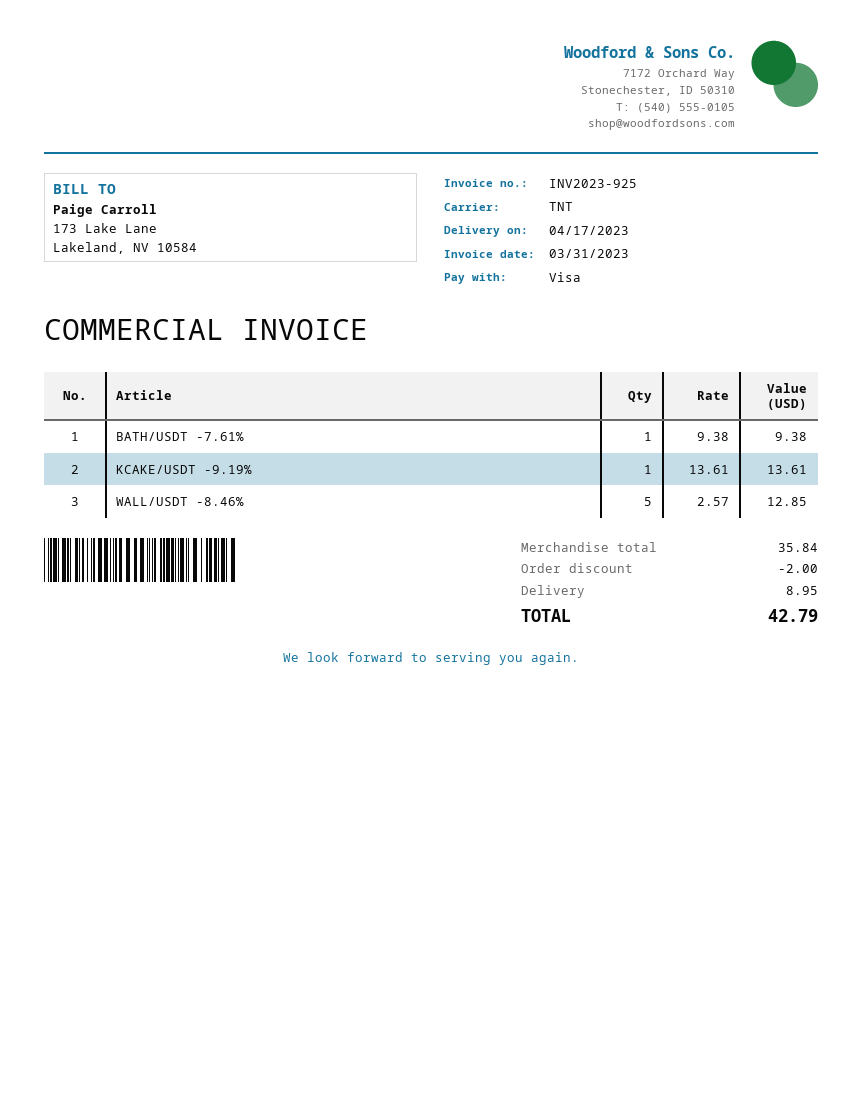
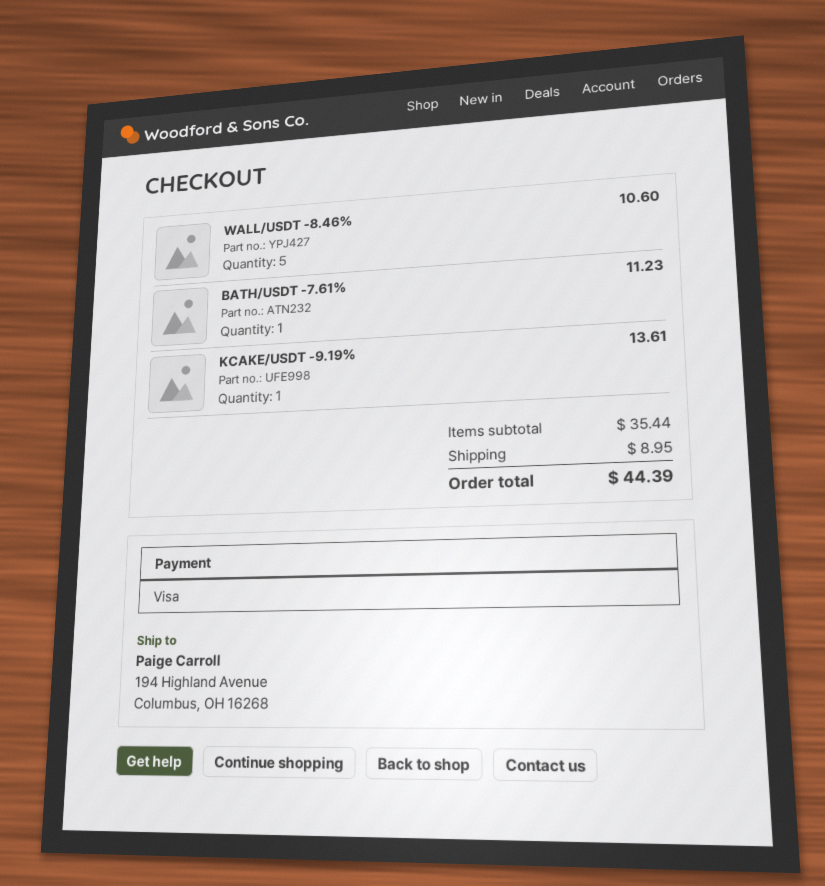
BATH/USDT -7.61%: 1 for 9.38 -> 1 for 11.23
WALL/USDT -8.46%: 5 for 12.85 -> 5 for 10.60
subtotal: 35.84 -> 35.44
discount: 2.00 -> none
total: 42.79 -> 44.39

